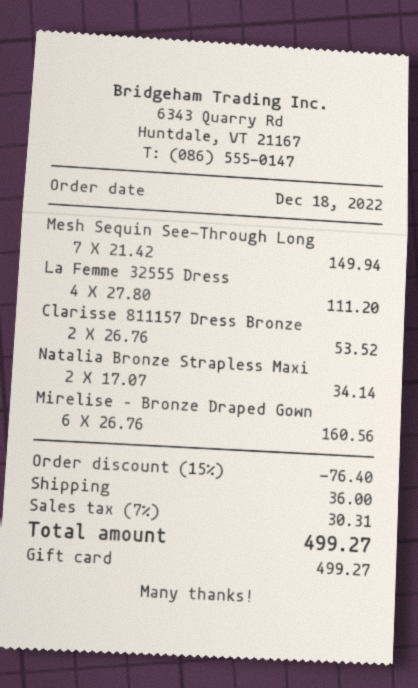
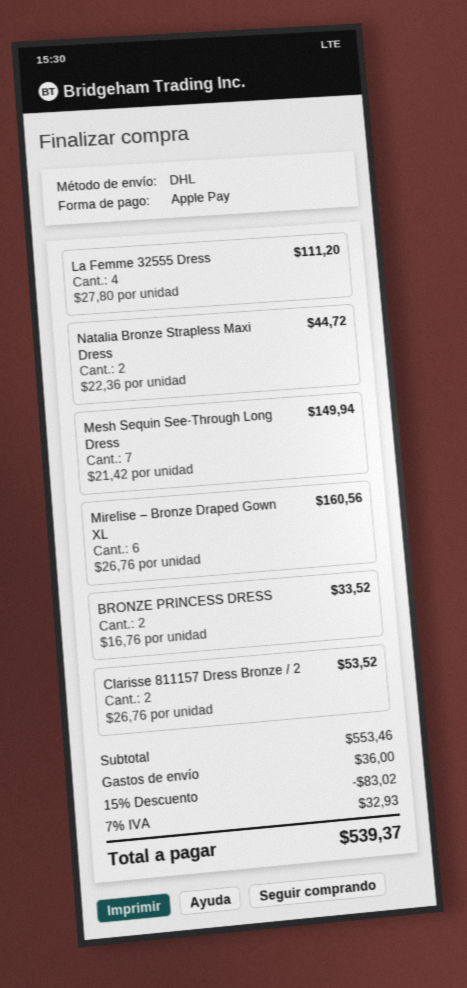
payment method: gift card -> Apple Pay
Natalia Bronze Strapless Maxi: 2 x 17.07 = 34.14 -> 2 x 22.36 = 44.72
BRONZE PRINCESS DRESS: none -> 2 x 16.76 = 33.52
discount: 15% = 76.40 -> 15% = 83.02
tax: 7% = 30.31 -> 7% = 32.93
total: 499.27 -> 539.37

